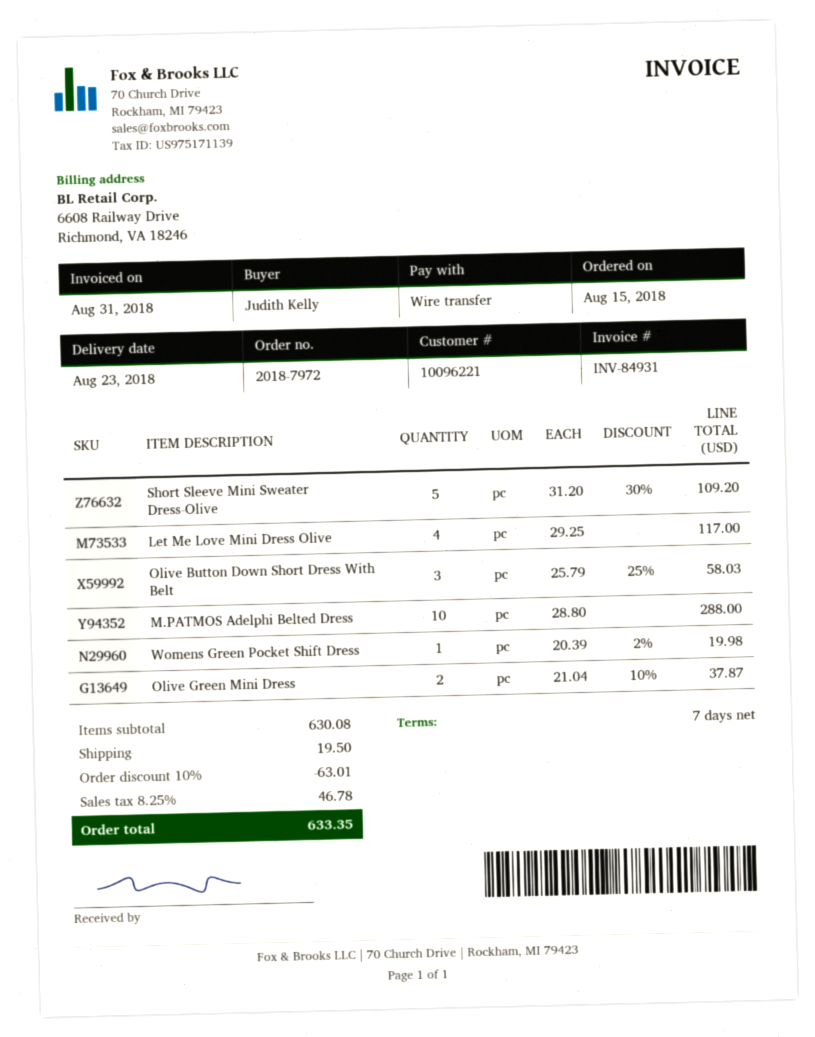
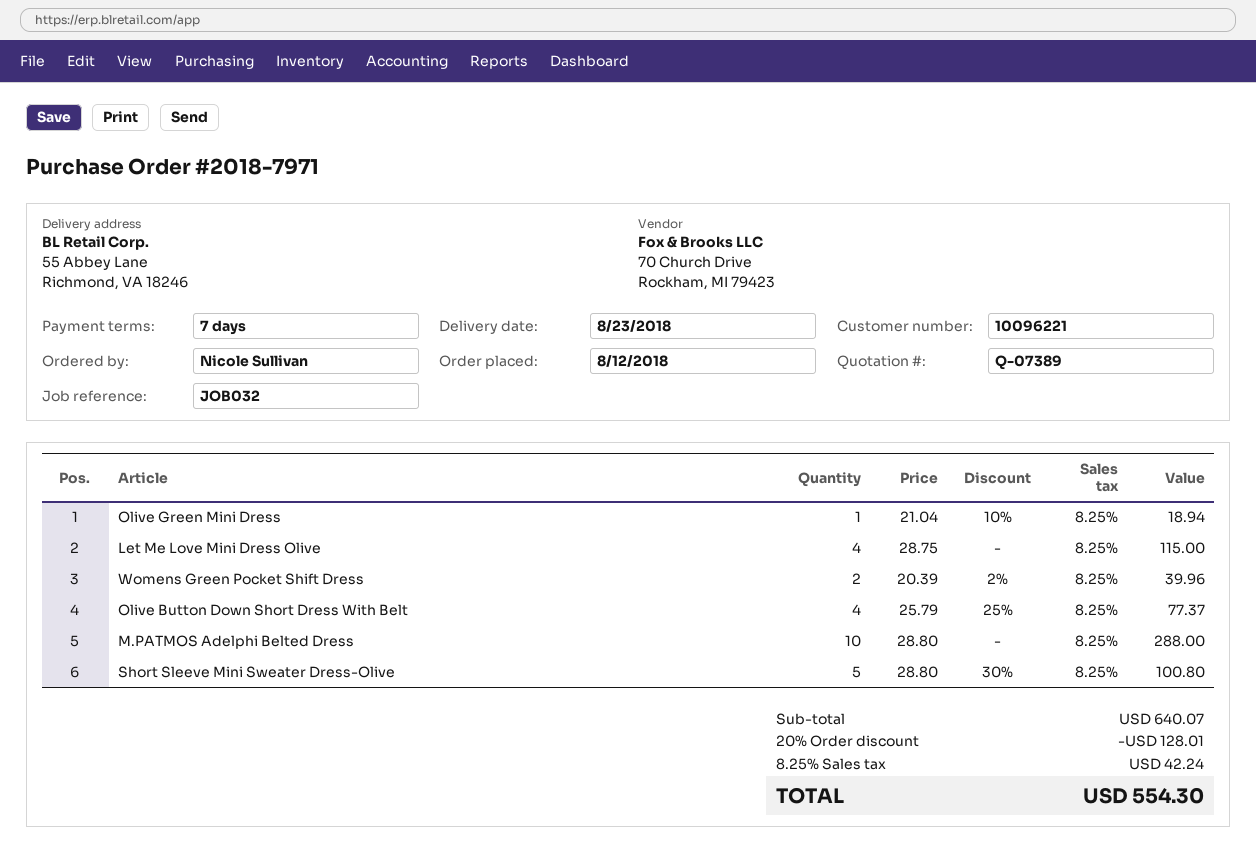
order number: 2018-7972 -> 2018-7971
order date: 2018-08-15 -> 2018-08-12
ordered by: Judith Kelly -> Nicole Sullivan
Short Sleeve Mini Sweater Dress-Olive: 5 x 31.20 - 30% = 109.20 -> 5 x 28.80 - 30% = 100.80
Let Me Love Mini Dress Olive: 4 x 29.25 = 117.00 -> 4 x 28.75 = 115.00
Olive Button Down Short Dress With Belt: 3 x 25.79 - 25% = 58.03 -> 4 x 25.79 - 25% = 77.37
Womens Green Pocket Shift Dress: 1 x 20.39 - 2% = 19.98 -> 2 x 20.39 - 2% = 39.96
Olive Green Mini Dress: 2 x 21.04 - 10% = 37.87 -> 1 x 21.04 - 10% = 18.94
subtotal: 630.08 -> 640.07
discount: 10% = 63.01 -> 20% = 128.01
shipping: 19.50 -> none
tax: 8.25% = 46.78 -> 8.25% = 42.24
total: 633.35 -> 554.30

